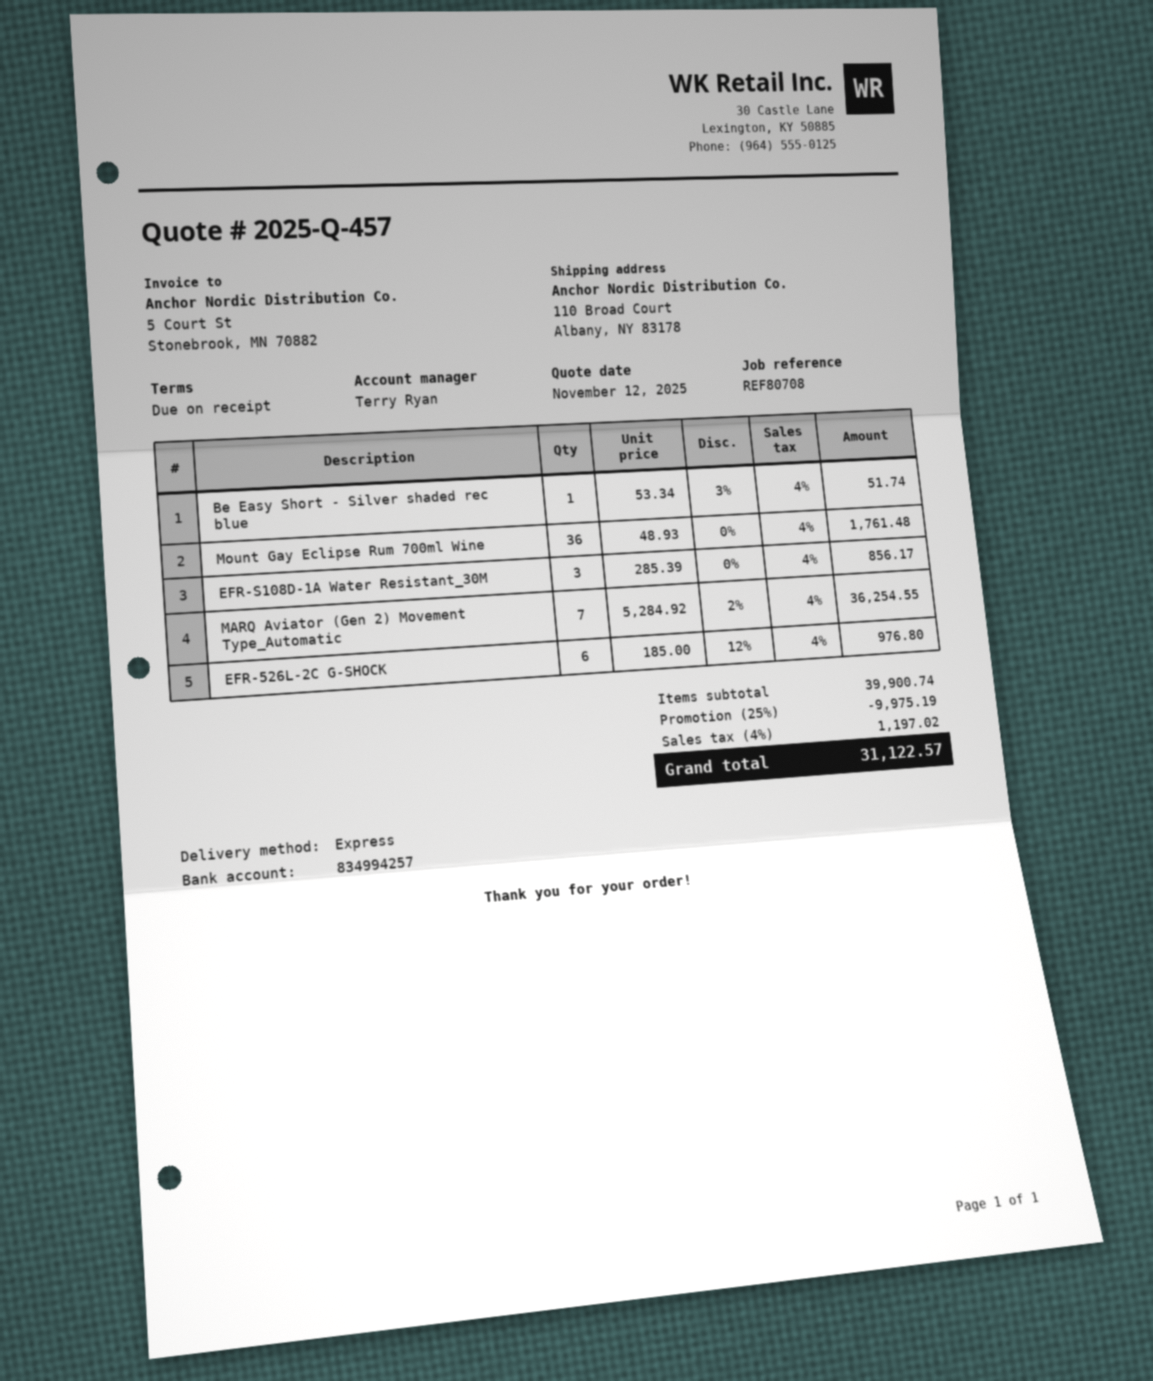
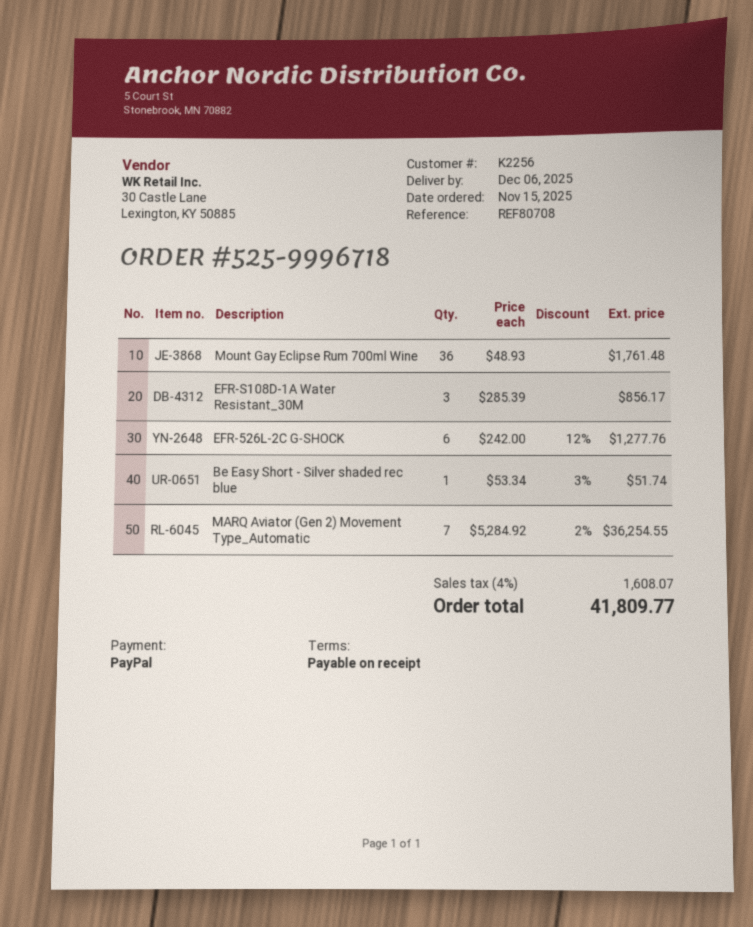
EFR-526L-2C G-SHOCK: 6 x 185.00 - 12% = 976.80 -> 6 x 242.00 - 12% = 1277.76
discount: 25% = 9975.19 -> none
tax: 4% = 1197.02 -> 4% = 1608.07
total: 31122.57 -> 41809.77

